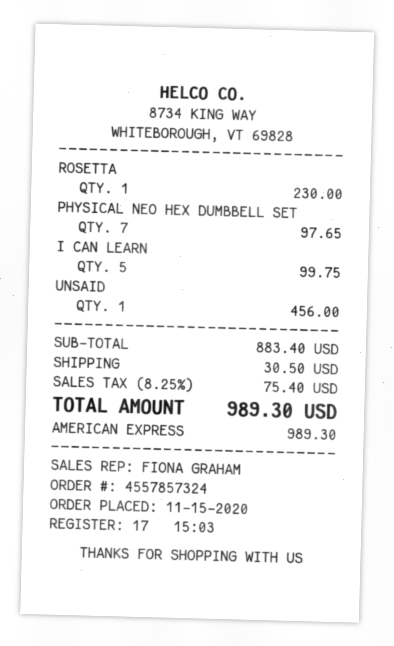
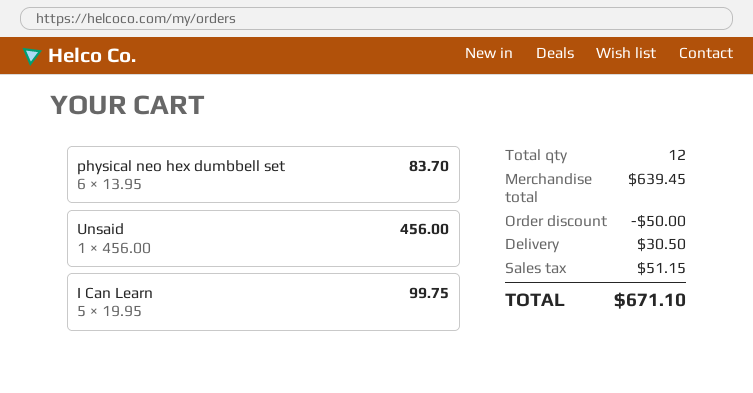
ROSETTA: 1 for 230.00 -> none
PHYSICAL NEO HEX DUMBBELL SET: 7 for 97.65 -> 6 for 83.70
subtotal: 883.40 -> 639.45
discount: none -> 50.00
tax: 75.40 -> 51.15
total: 989.30 -> 671.10

